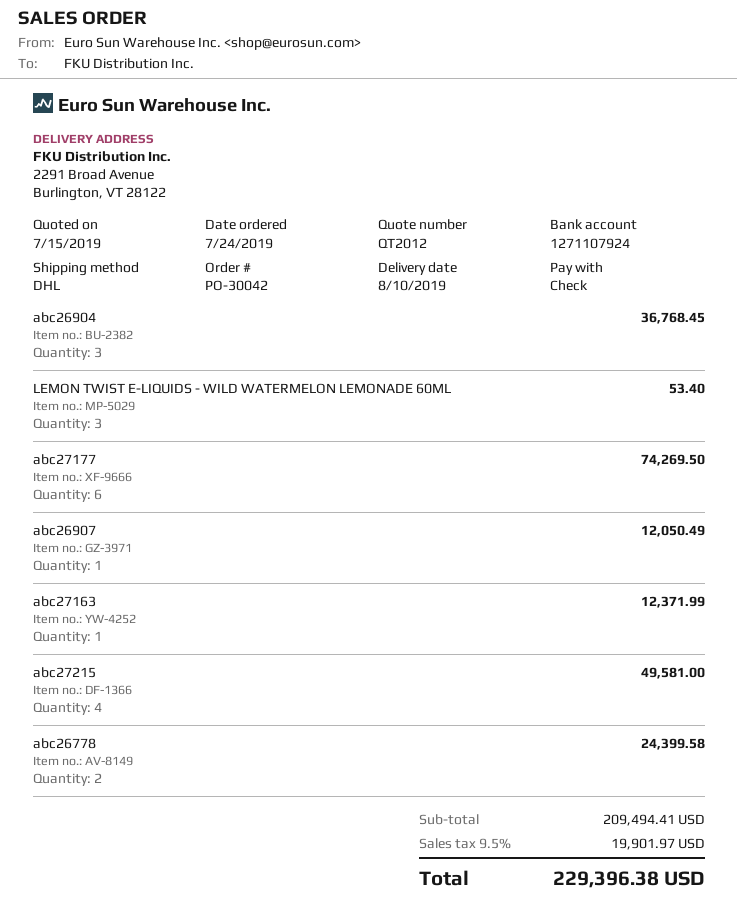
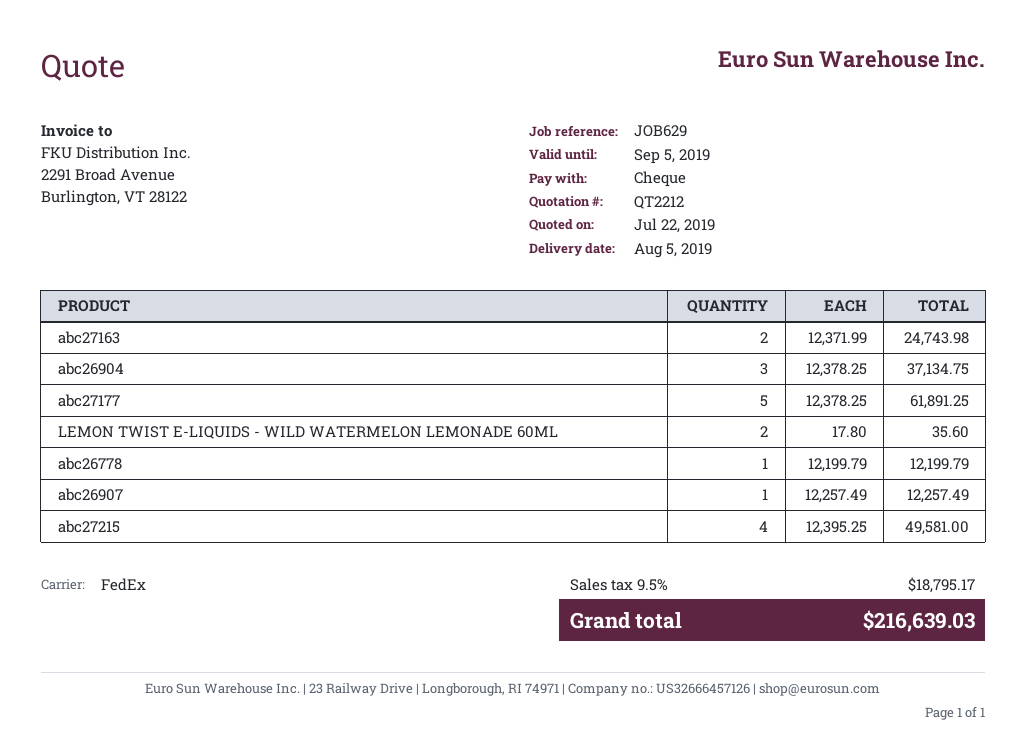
quote number: QT2012 -> QT2212
quote date: 2019-07-15 -> 2019-07-22
delivery date: 2019-08-10 -> 2019-08-05
shipping method: DHL -> FedEx
abc26904: 3 for 36768.45 -> 3 for 37134.75
LEMON TWIST E-LIQUIDS - WILD WATERMELON LEMONADE 60ML: 3 for 53.40 -> 2 for 35.60
abc27177: 6 for 74269.50 -> 5 for 61891.25
abc26907: 1 for 12050.49 -> 1 for 12257.49
abc27163: 1 for 12371.99 -> 2 for 24743.98
abc26778: 2 for 24399.58 -> 1 for 12199.79
tax: 9.5% = 19901.97 -> 9.5% = 18795.17
total: 229396.38 -> 216639.03

